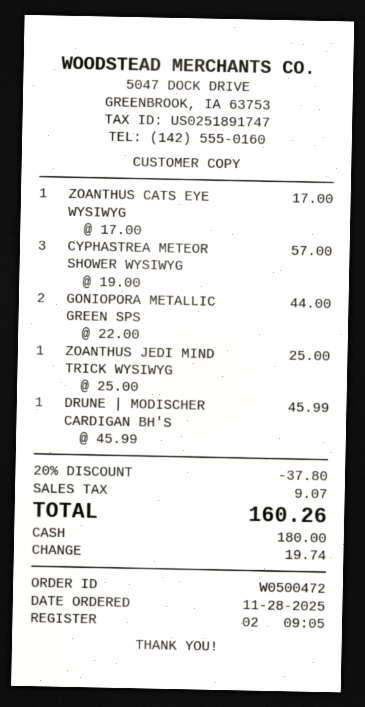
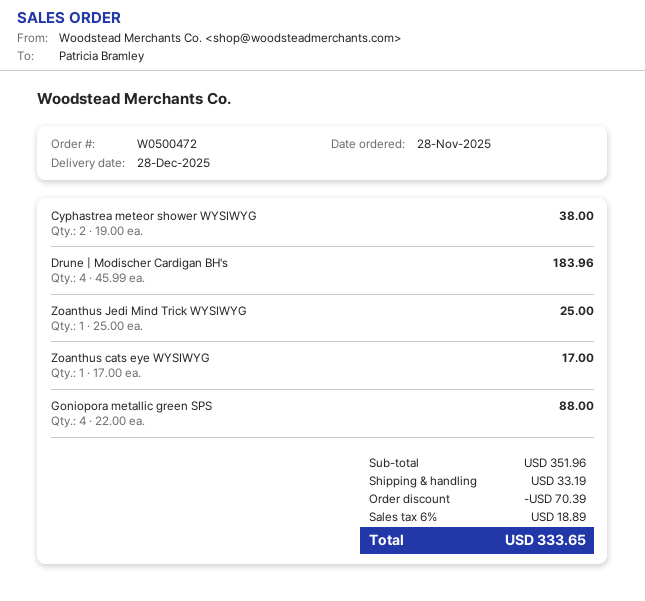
CYPHASTREA METEOR SHOWER WYSIWYG: 3 x 19.00 = 57.00 -> 2 x 19.00 = 38.00
GONIOPORA METALLIC GREEN SPS: 2 x 22.00 = 44.00 -> 4 x 22.00 = 88.00
DRUNE | MODISCHER CARDIGAN BH'S: 1 x 45.99 = 45.99 -> 4 x 45.99 = 183.96
discount: 37.80 -> 70.39
shipping: none -> 33.19
tax: 9.07 -> 18.89
total: 160.26 -> 333.65

